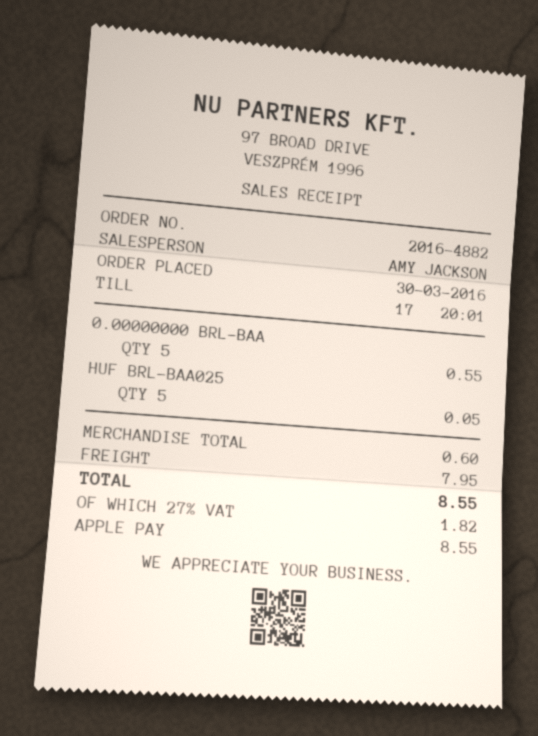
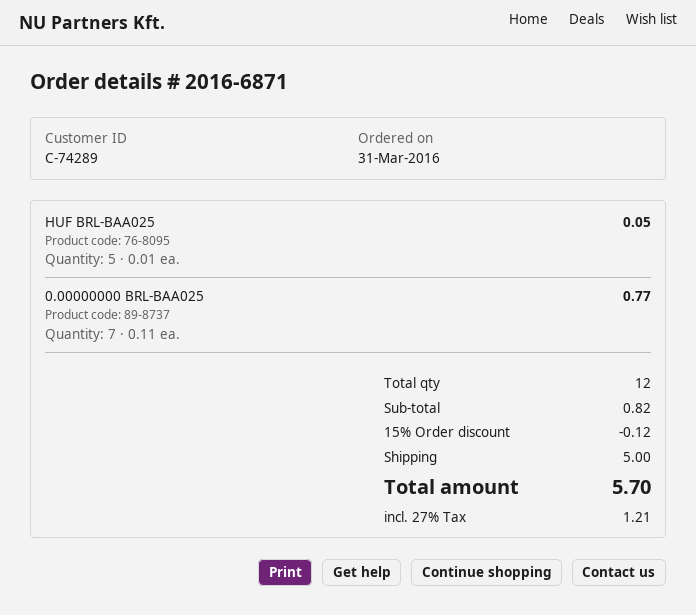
order number: 2016-4882 -> 2016-6871
order date: 2016-03-30 -> 2016-03-31
0.00000000 BRL-BAA: 5 for 0.55 -> 7 for 0.77
subtotal: 0.60 -> 0.82
discount: none -> 15% = 0.12
shipping: 7.95 -> 5.00
tax: 27% = 1.82 -> 27% = 1.21
total: 8.55 -> 5.70

